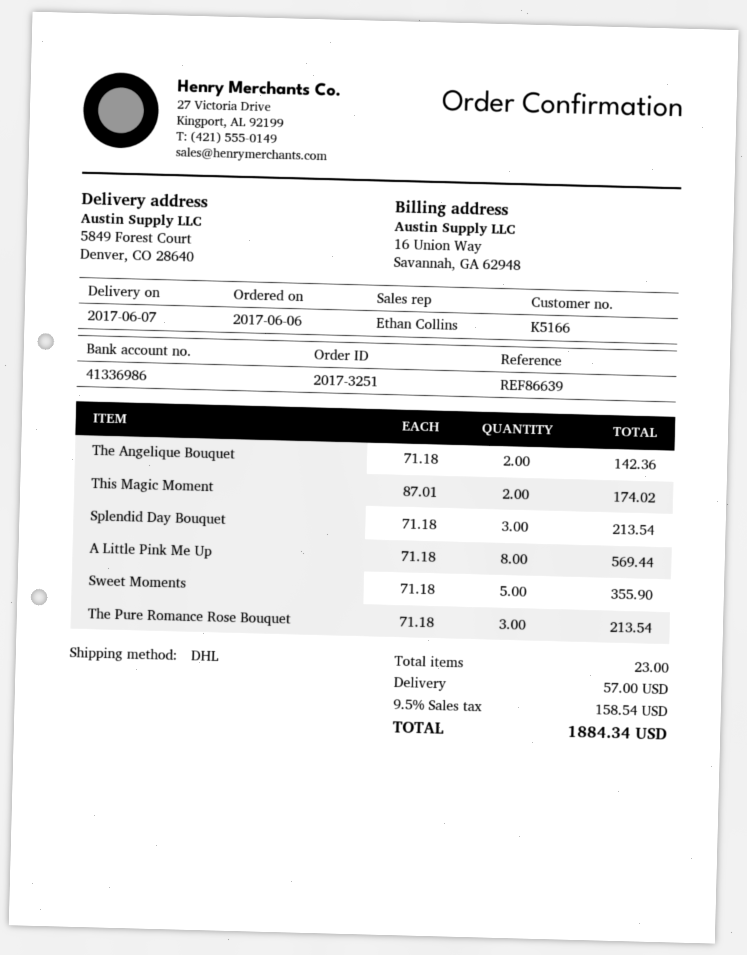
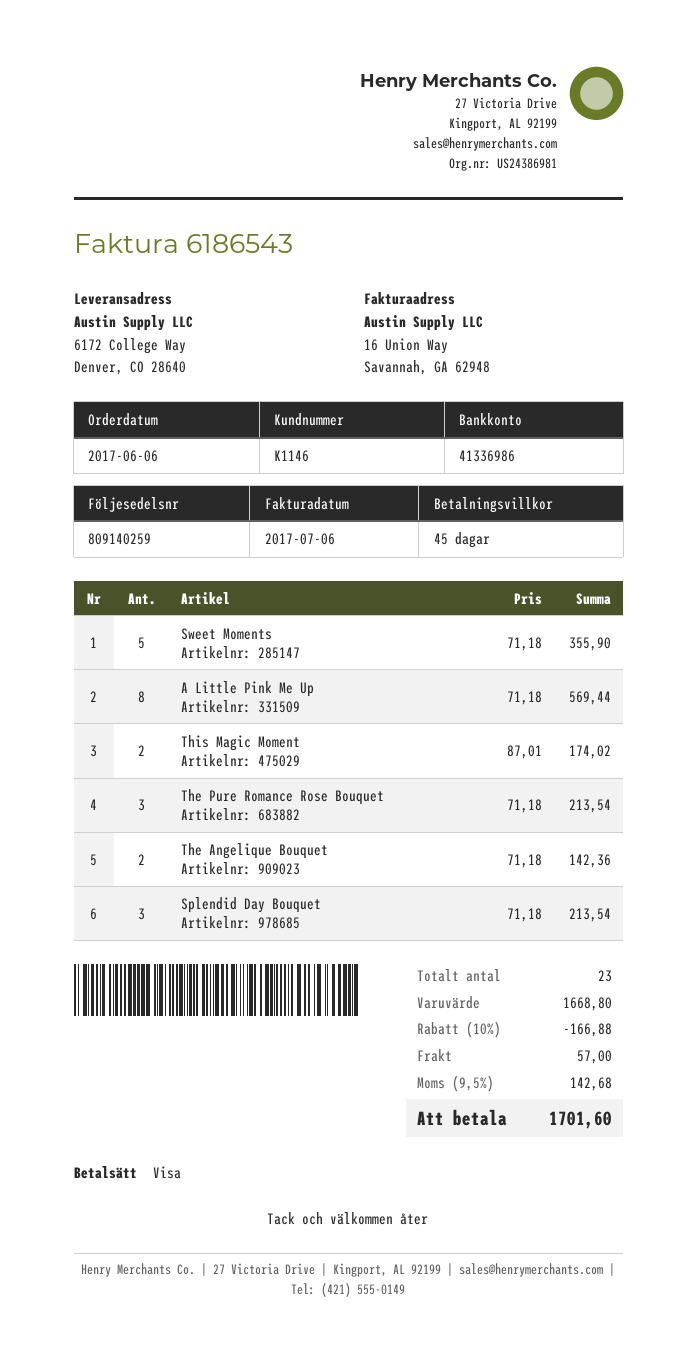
customer number: K5166 -> K1146
ship to: 5849 Forest Court, Denver, CO 28640 -> 6172 College Way, Denver, CO 28640
discount: none -> 10% = 166.88
tax: 9.5% = 158.54 -> 9.5% = 142.68
total: 1884.34 -> 1701.60

